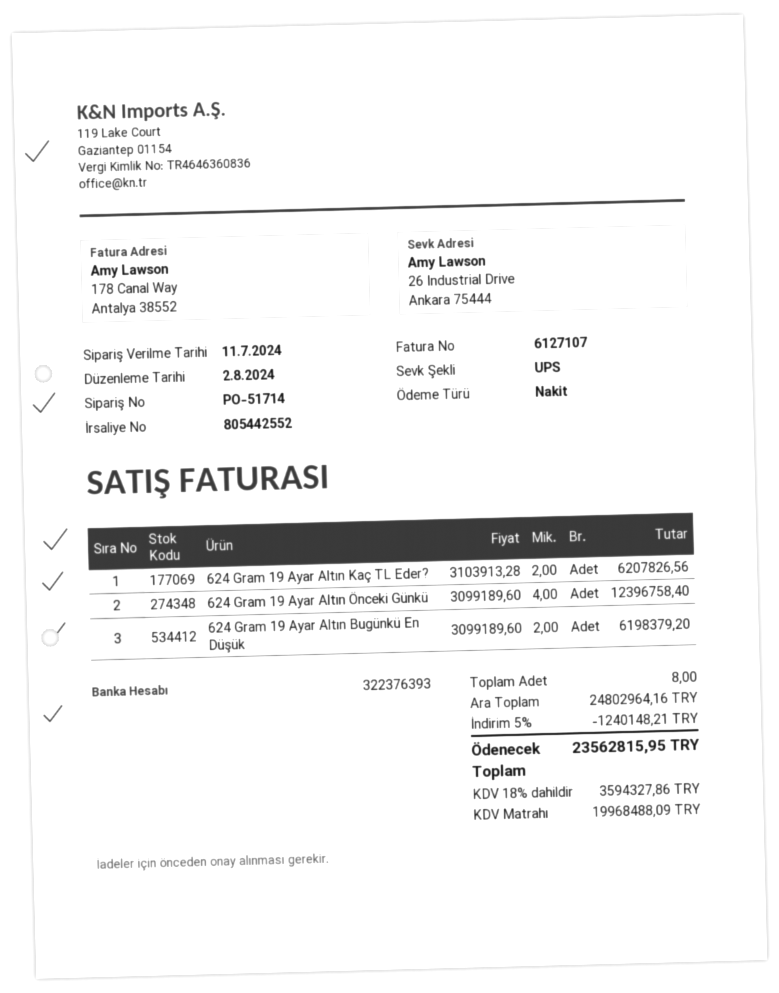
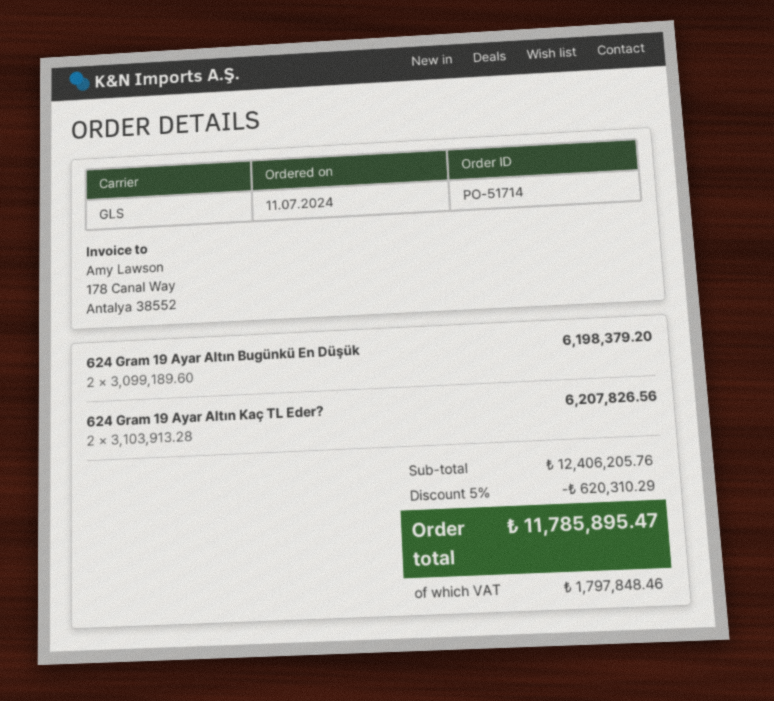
shipping method: UPS -> GLS
624 Gram 19 Ayar Altın Önceki Günkü: 4 x 3099189.60 = 12396758.40 -> none
subtotal: 24802964.16 -> 12406205.76
discount: 5% = 1240148.21 -> 5% = 620310.29
tax: 3594327.86 -> 1797848.46
total: 23562815.95 -> 11785895.47

